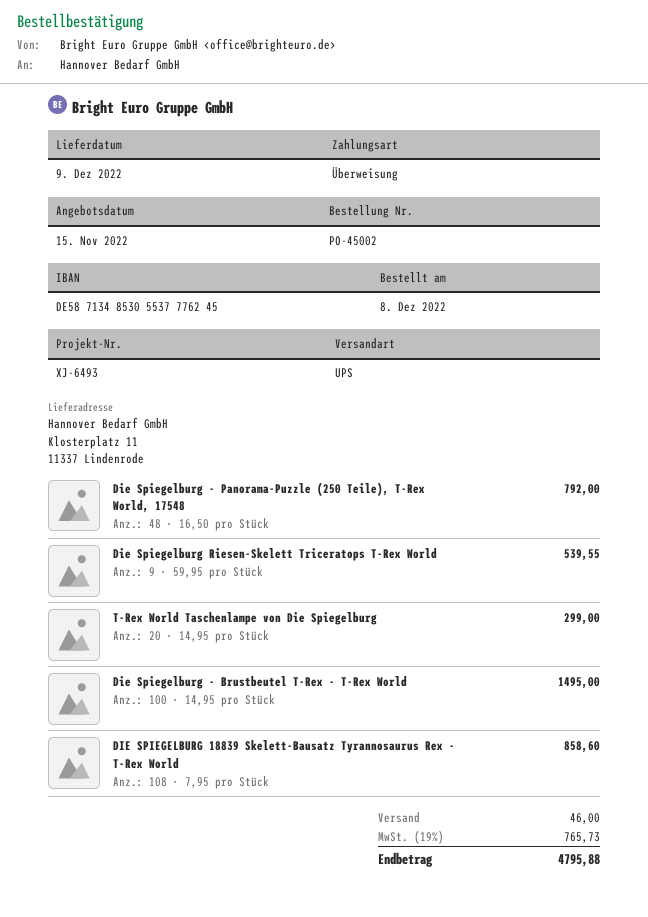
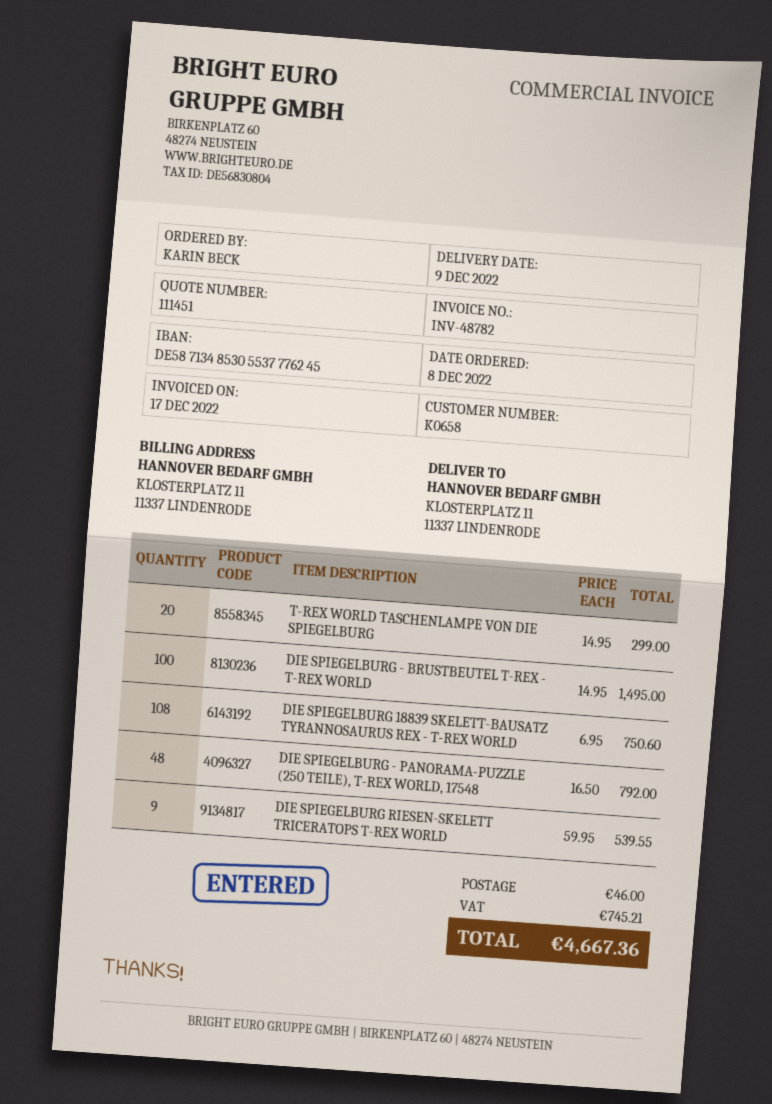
DIE SPIEGELBURG 18839 Skelett-Bausatz Tyrannosaurus Rex - T-Rex World: 108 x 7.95 = 858.60 -> 108 x 6.95 = 750.60
tax: 765.73 -> 745.21
total: 4795.88 -> 4667.36

